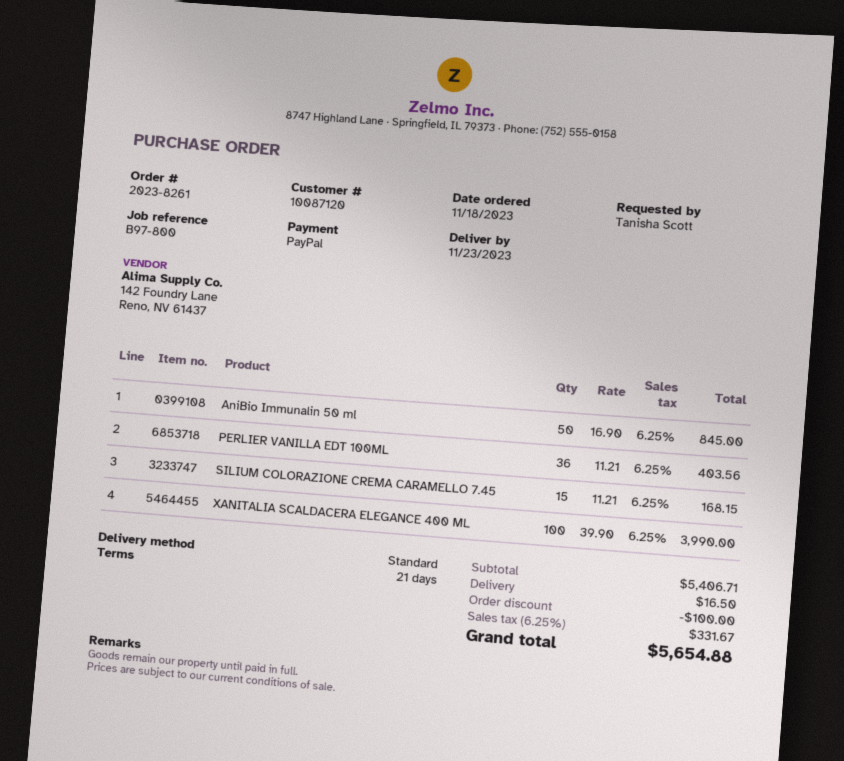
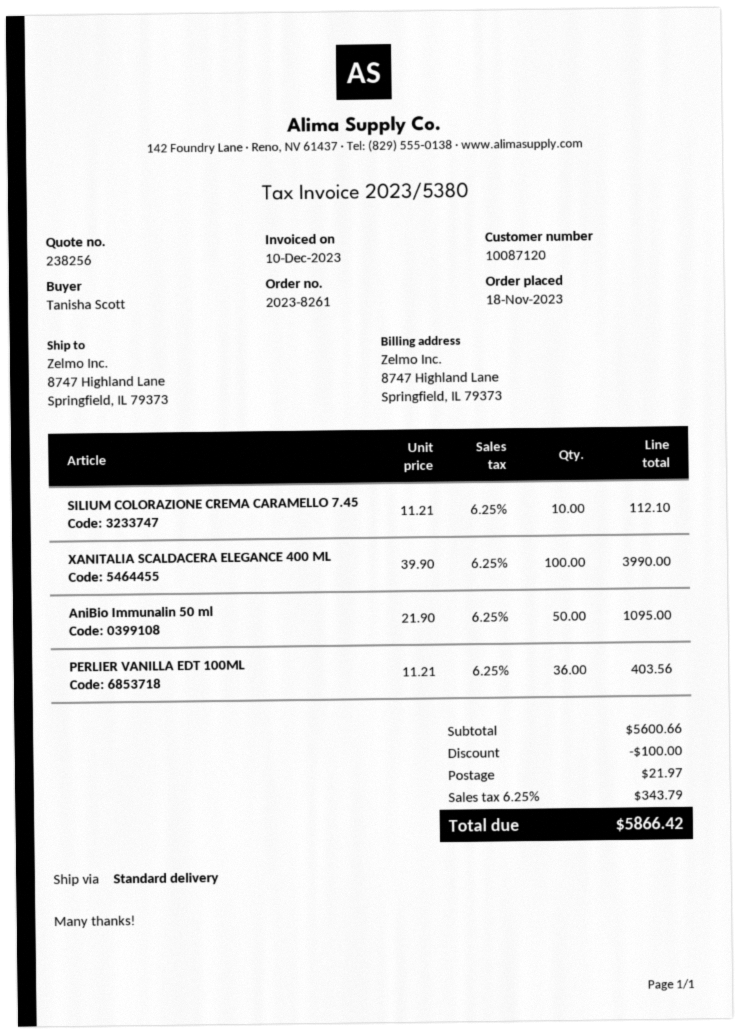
AniBio Immunalin 50 ml: 50 x 16.90 = 845.00 -> 50 x 21.90 = 1095.00
SILIUM COLORAZIONE CREMA CARAMELLO 7.45: 15 x 11.21 = 168.15 -> 10 x 11.21 = 112.10
subtotal: 5406.71 -> 5600.66
shipping: 16.50 -> 21.97
tax: 6.25% = 331.67 -> 6.25% = 343.79
total: 5654.88 -> 5866.42

